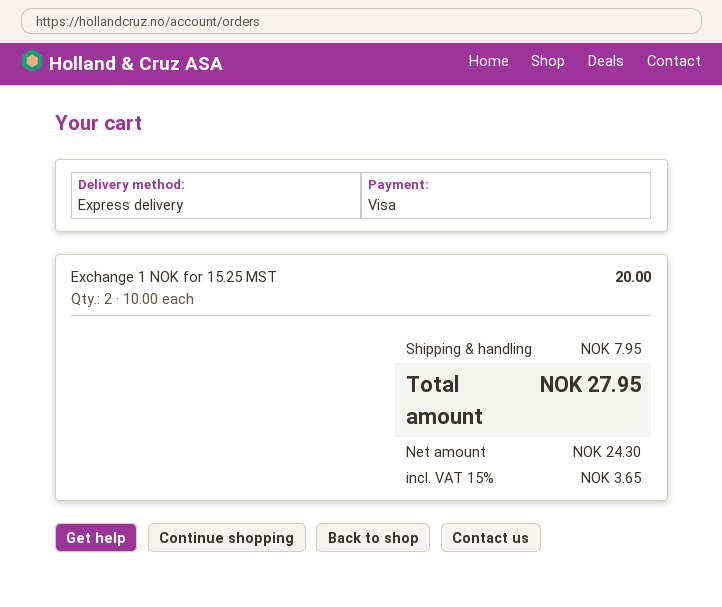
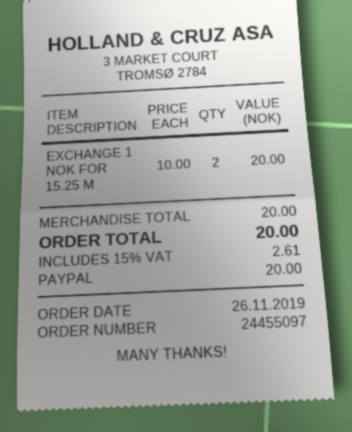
payment method: Visa -> PayPal
shipping: 7.95 -> none
tax: 15% = 3.65 -> 15% = 2.61
total: 27.95 -> 20.00

